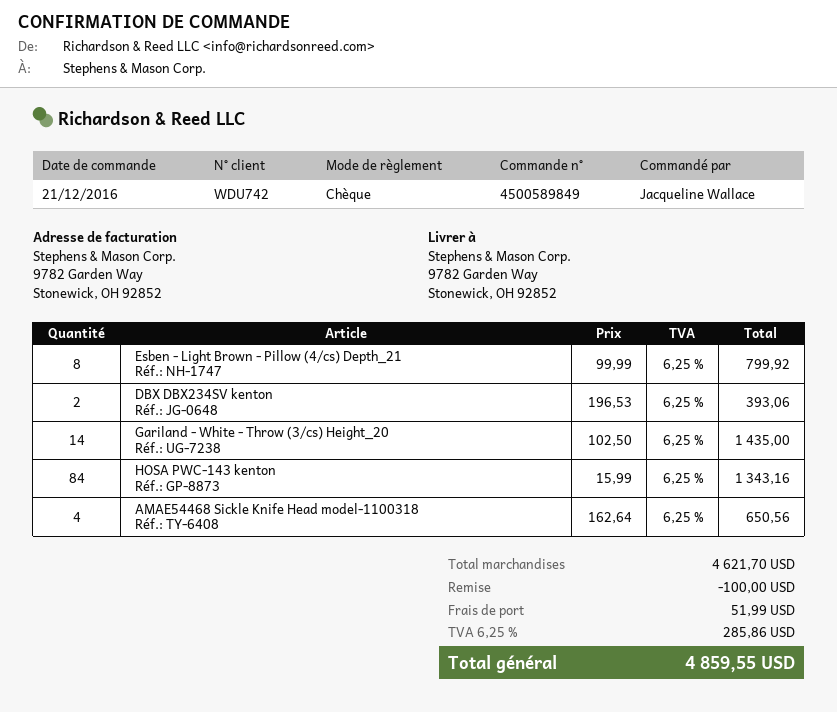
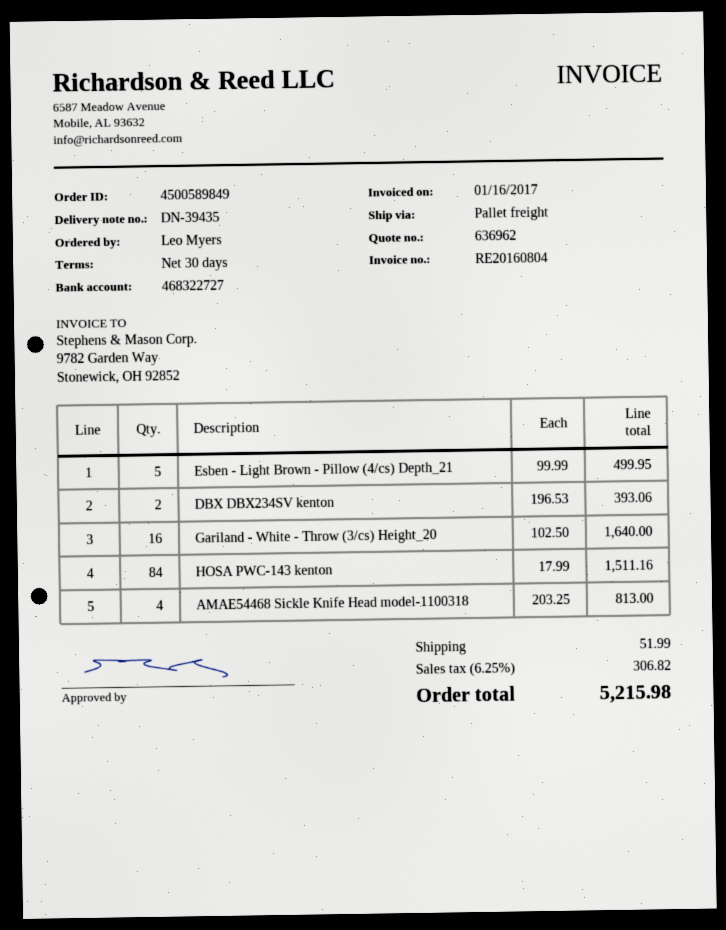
ordered by: Jacqueline Wallace -> Leo Myers
Esben - Light Brown - Pillow (4/cs) Depth_21: 8 x 99.99 = 799.92 -> 5 x 99.99 = 499.95
Gariland - White - Throw (3/cs) Height_20: 14 x 102.50 = 1435.00 -> 16 x 102.50 = 1640.00
HOSA PWC-143 kenton: 84 x 15.99 = 1343.16 -> 84 x 17.99 = 1511.16
AMAE54468 Sickle Knife Head model-1100318: 4 x 162.64 = 650.56 -> 4 x 203.25 = 813.00
discount: 100.00 -> none
tax: 6.25% = 285.86 -> 6.25% = 306.82
total: 4859.55 -> 5215.98

